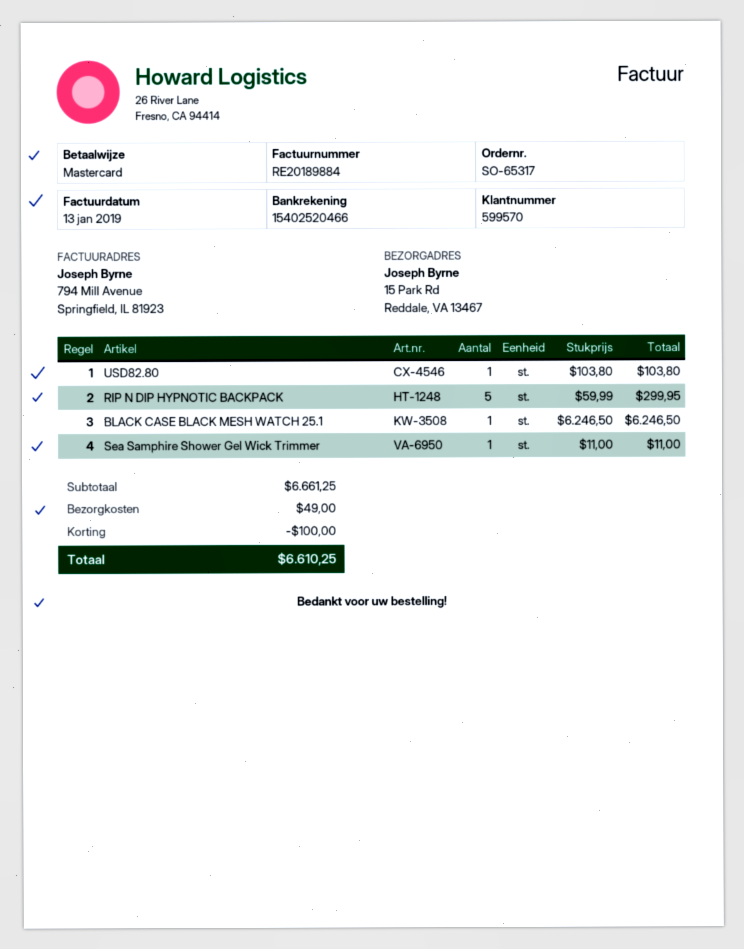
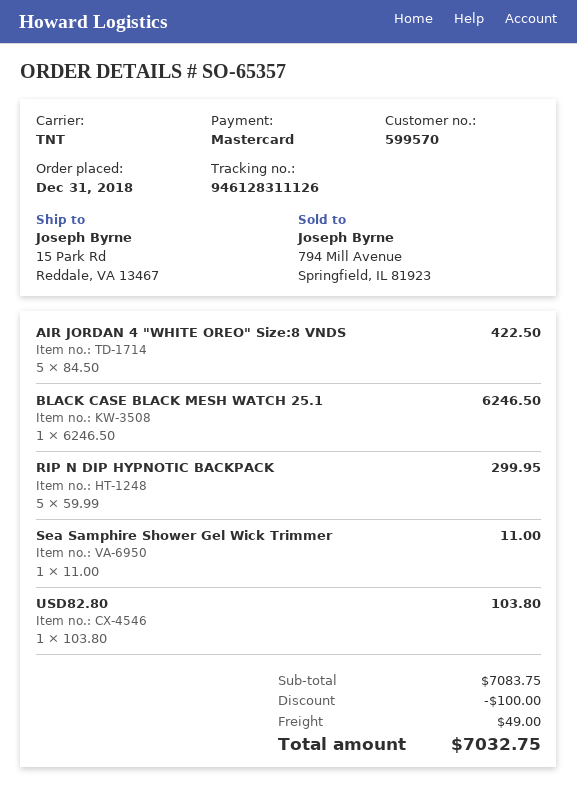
order number: SO-65317 -> SO-65357
AIR JORDAN 4 "WHITE OREO" Size:8 VNDS: none -> 5 x 84.50 = 422.50
subtotal: 6661.25 -> 7083.75
total: 6610.25 -> 7032.75

